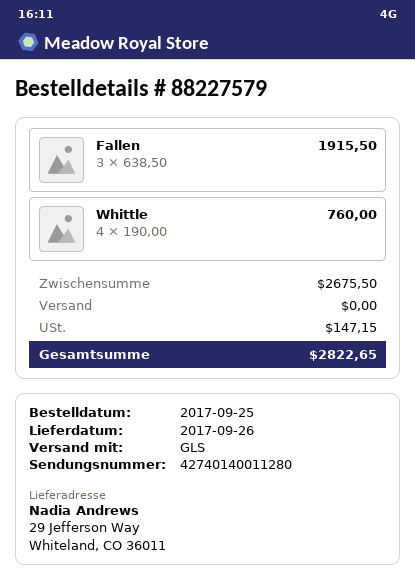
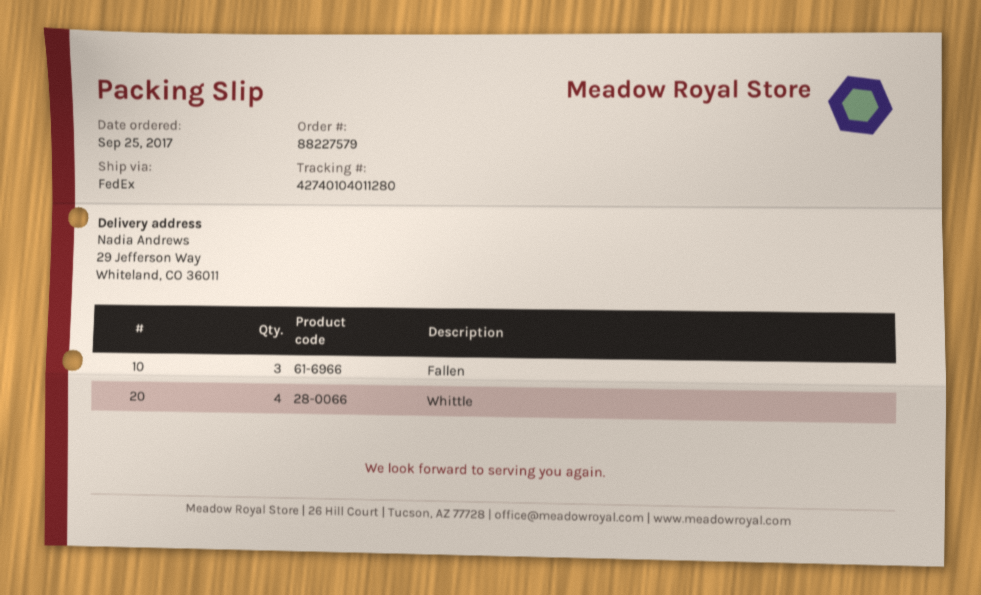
shipping method: GLS -> FedEx
tracking number: 42740140011280 -> 42740104011280

